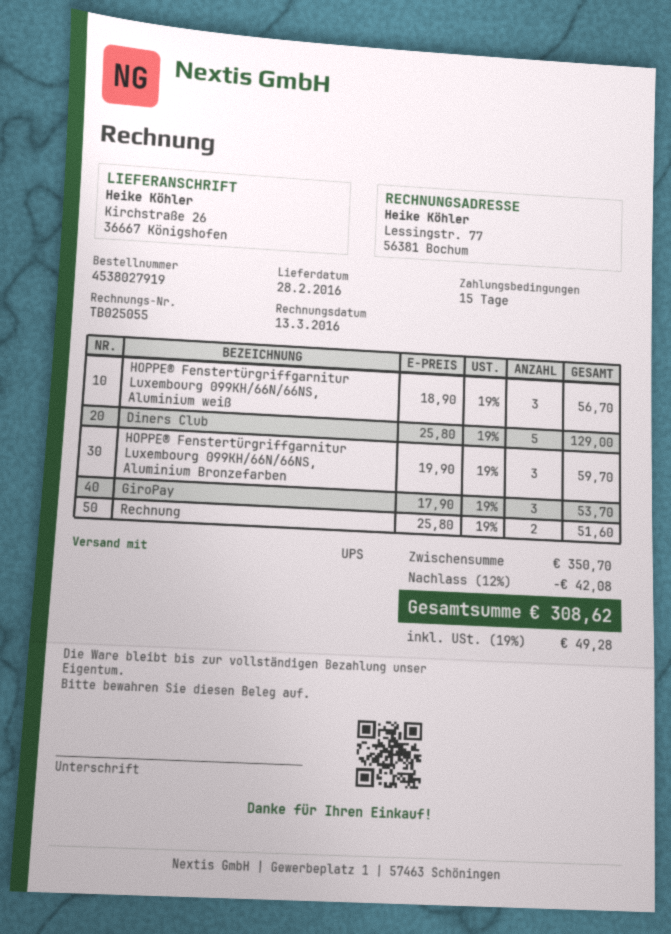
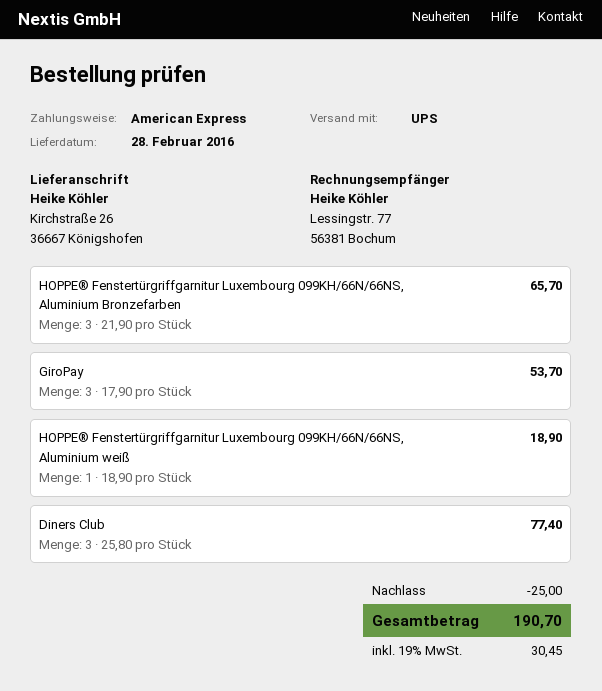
HOPPE® Fenstertürgriffgarnitur Luxembourg 099KH/66N/66NS, Aluminium weiß: 3 x 18.90 = 56.70 -> 1 x 18.90 = 18.90
Diners Club: 5 x 25.80 = 129.00 -> 3 x 25.80 = 77.40
HOPPE® Fenstertürgriffgarnitur Luxembourg 099KH/66N/66NS, Aluminium Bronzefarben: 3 x 19.90 = 59.70 -> 3 x 21.90 = 65.70
Rechnung: 2 x 25.80 = 51.60 -> none
discount: 42.08 -> 25.00
tax: 19% = 49.28 -> 19% = 30.45
total: 308.62 -> 190.70

